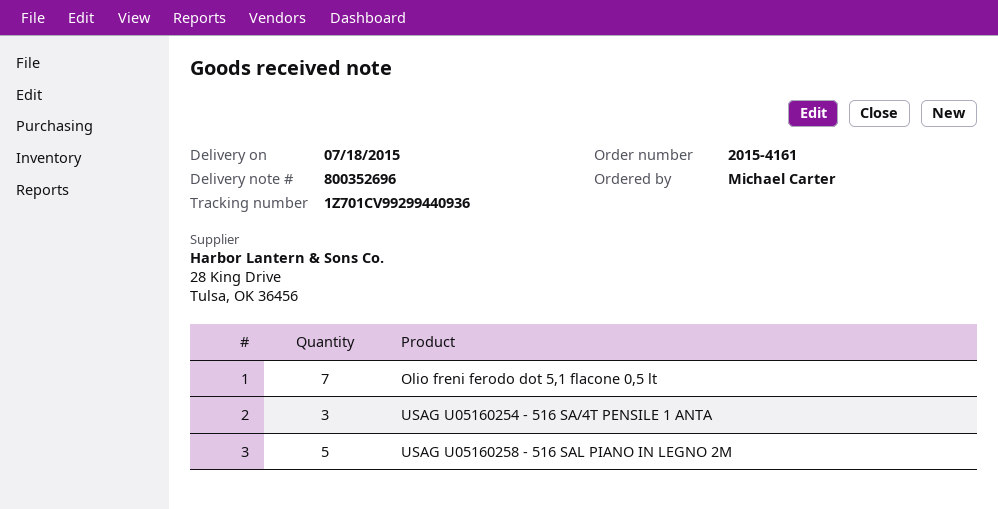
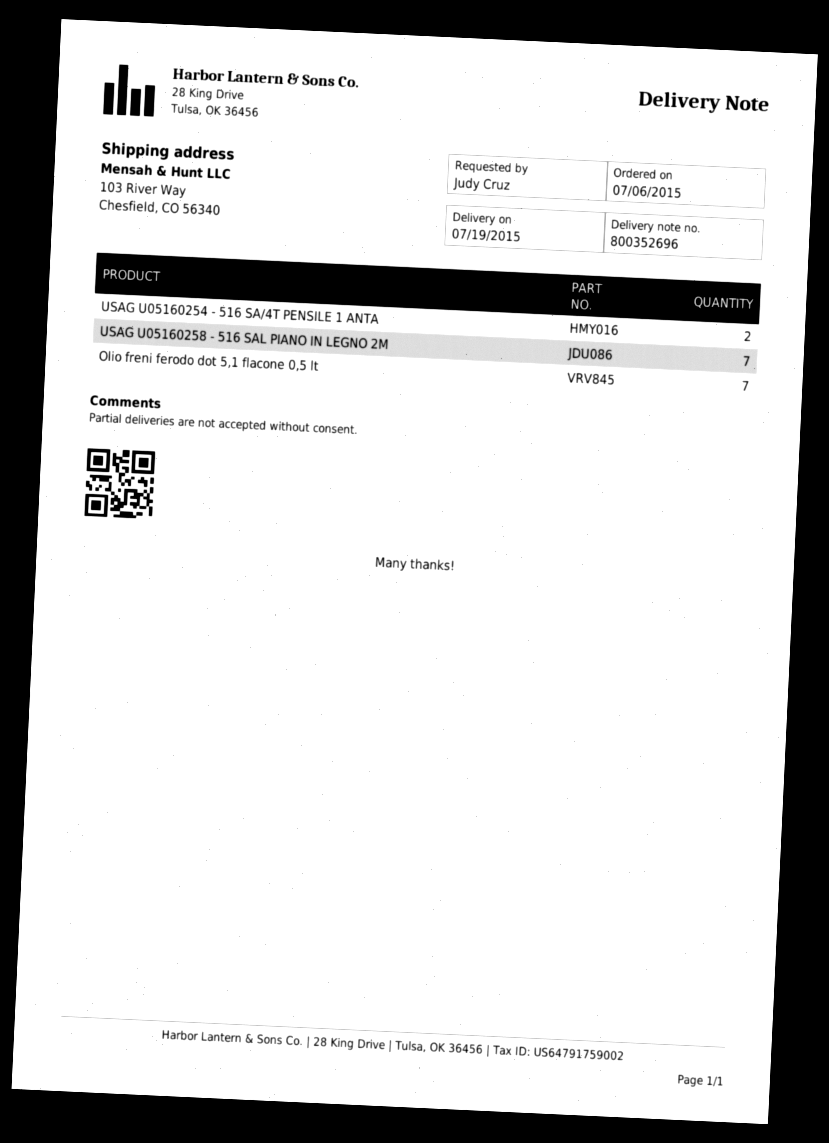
delivery date: 2015-07-18 -> 2015-07-19
ordered by: Michael Carter -> Judy Cruz
USAG U05160254 - 516 SA/4T PENSILE 1 ANTA: 3 -> 2
USAG U05160258 - 516 SAL PIANO IN LEGNO 2M: 5 -> 7

